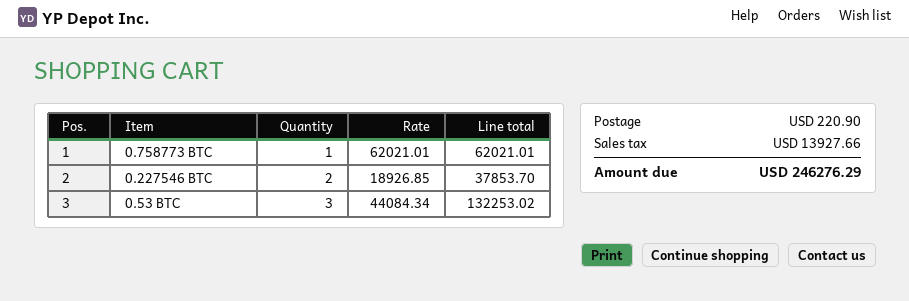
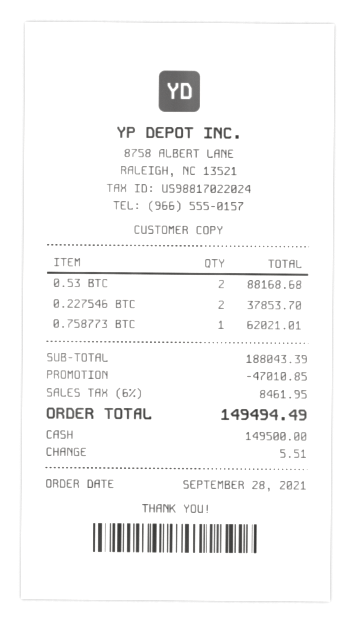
0.53 BTC: 3 for 132253.02 -> 2 for 88168.68
discount: none -> 47010.85
shipping: 220.90 -> none
tax: 13927.66 -> 8461.95
total: 246276.29 -> 149494.49

